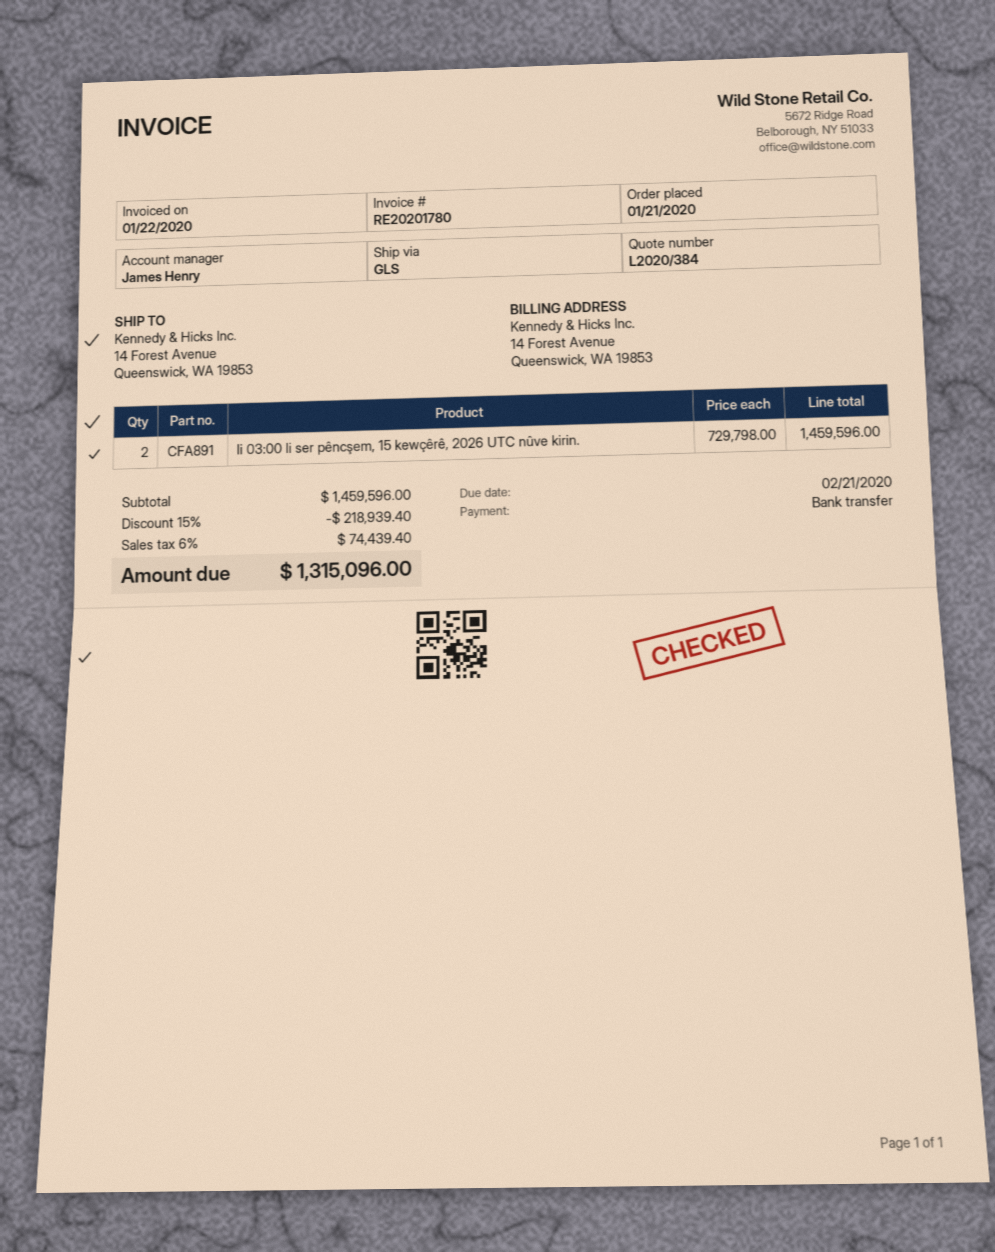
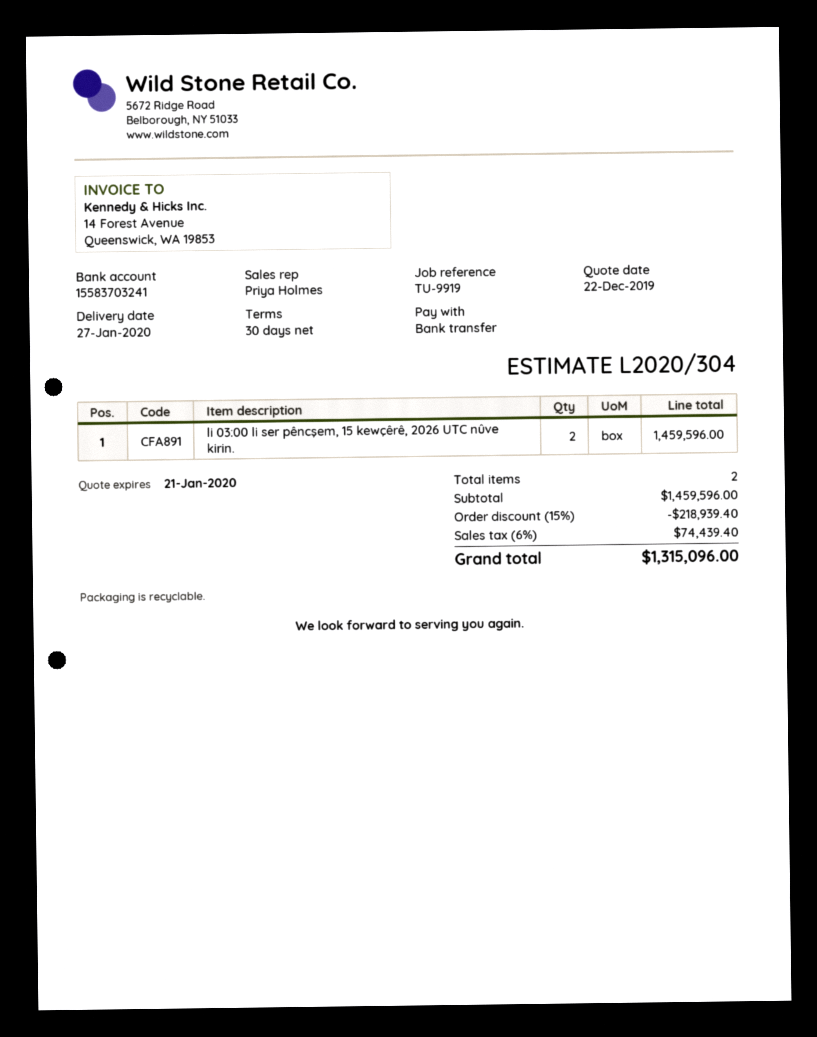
quote number: L2020/384 -> L2020/304
sales rep: James Henry -> Priya Holmes

